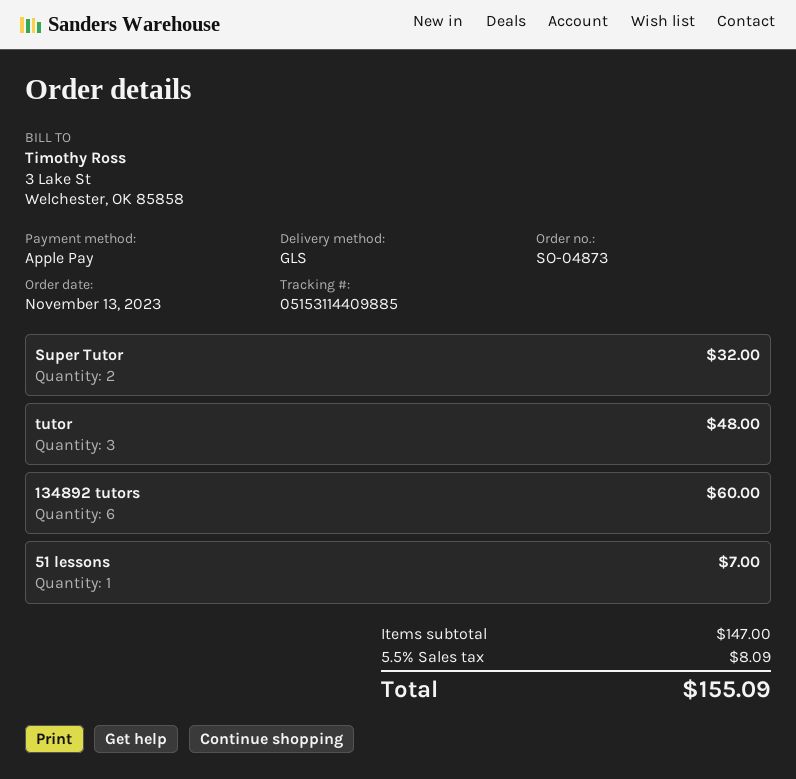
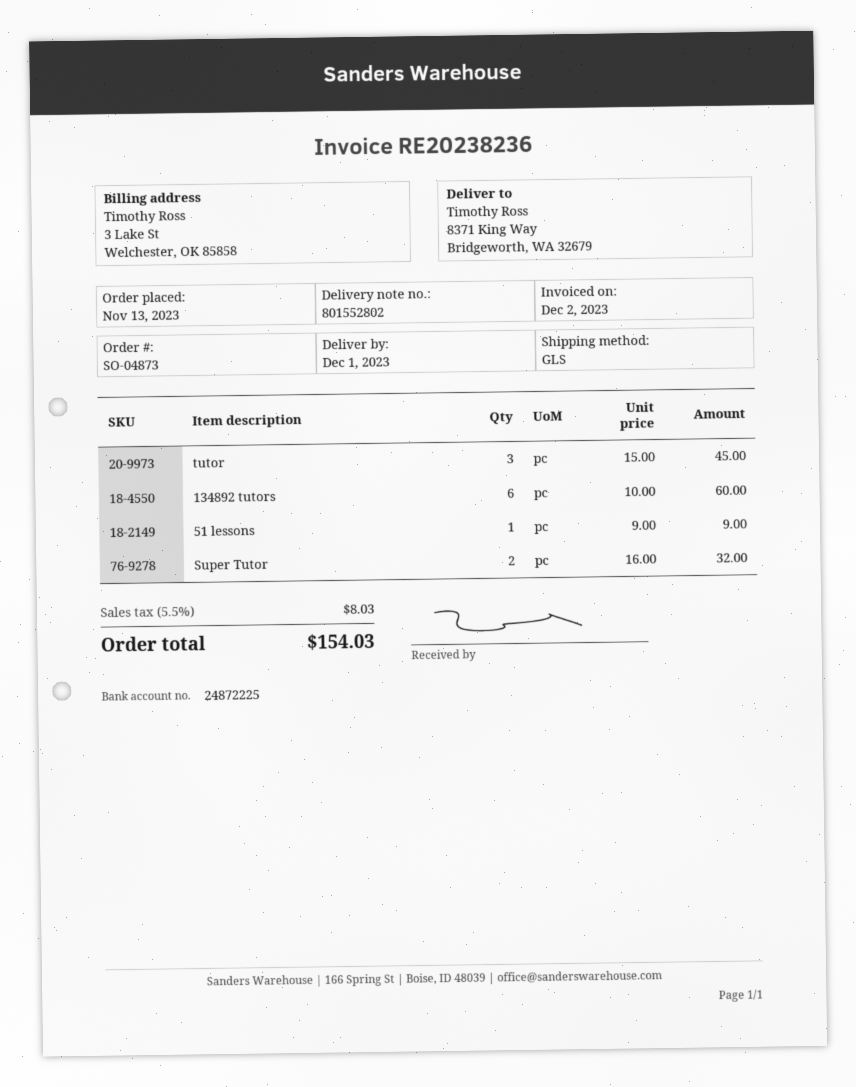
tutor: 3 for 48.00 -> 3 for 45.00
51 lessons: 1 for 7.00 -> 1 for 9.00
tax: 5.5% = 8.09 -> 5.5% = 8.03
total: 155.09 -> 154.03

